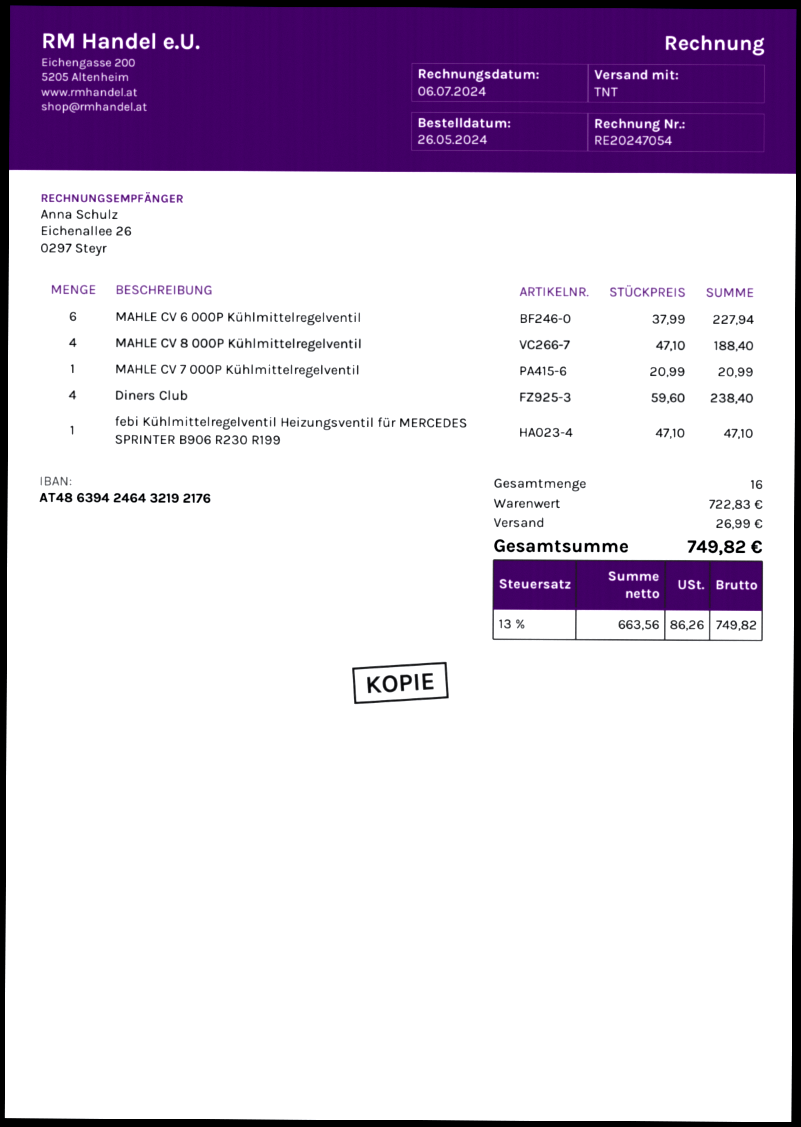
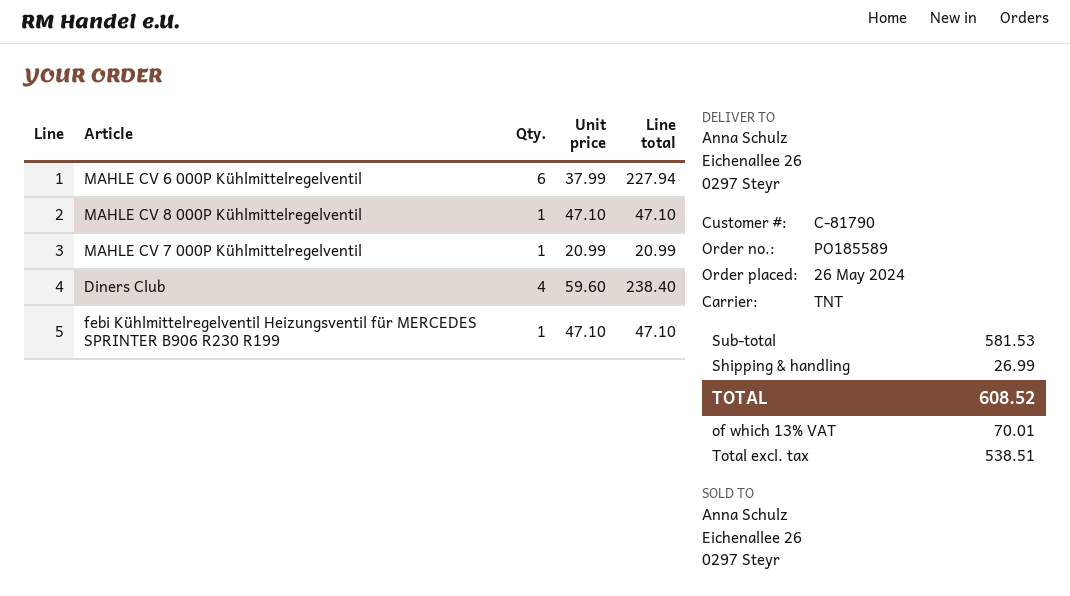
MAHLE CV 8 000P Kühlmittelregelventil: 4 x 47.10 = 188.40 -> 1 x 47.10 = 47.10
subtotal: 722.83 -> 581.53
net: 663.56 -> 538.51
tax: 13% = 86.26 -> 13% = 70.01
total: 749.82 -> 608.52

